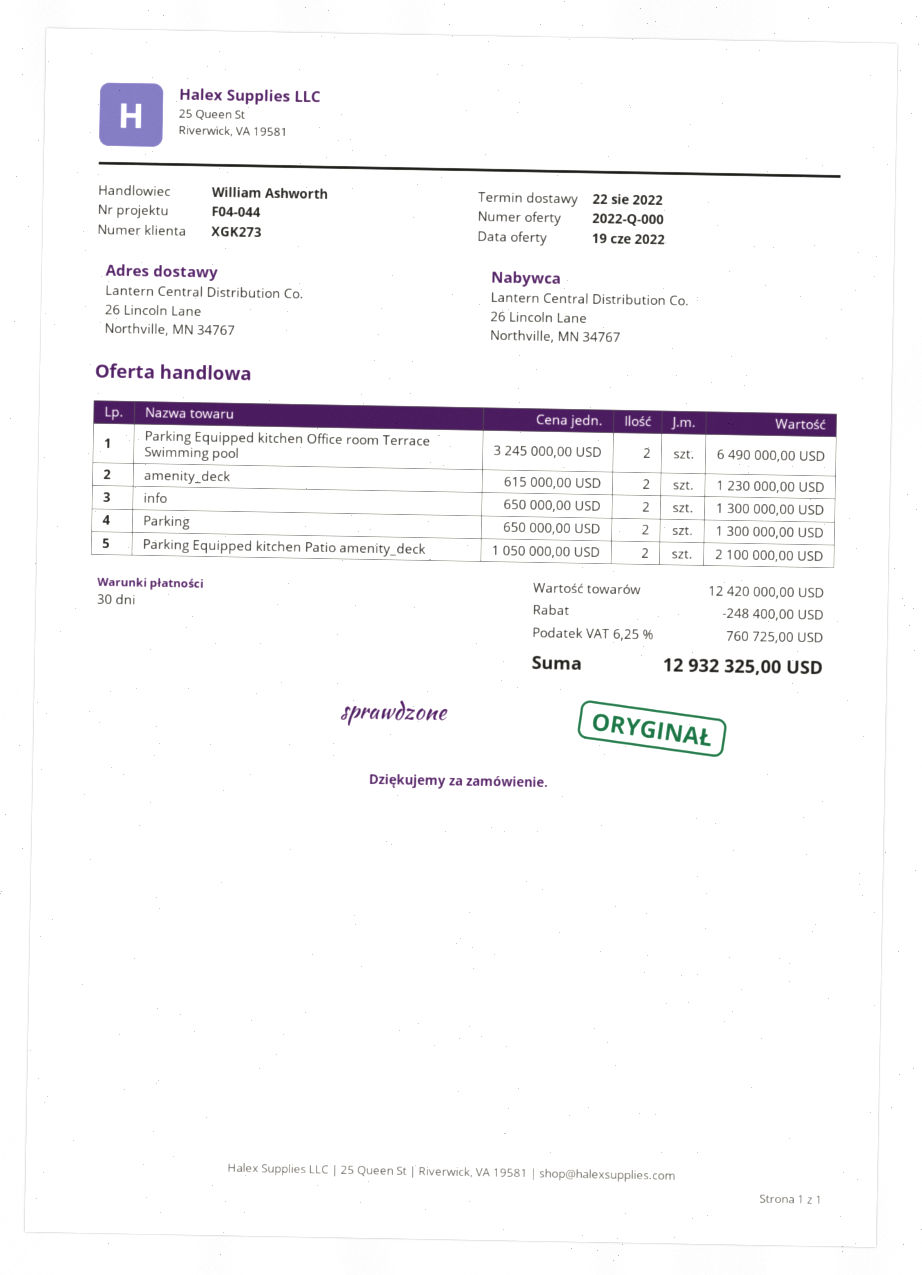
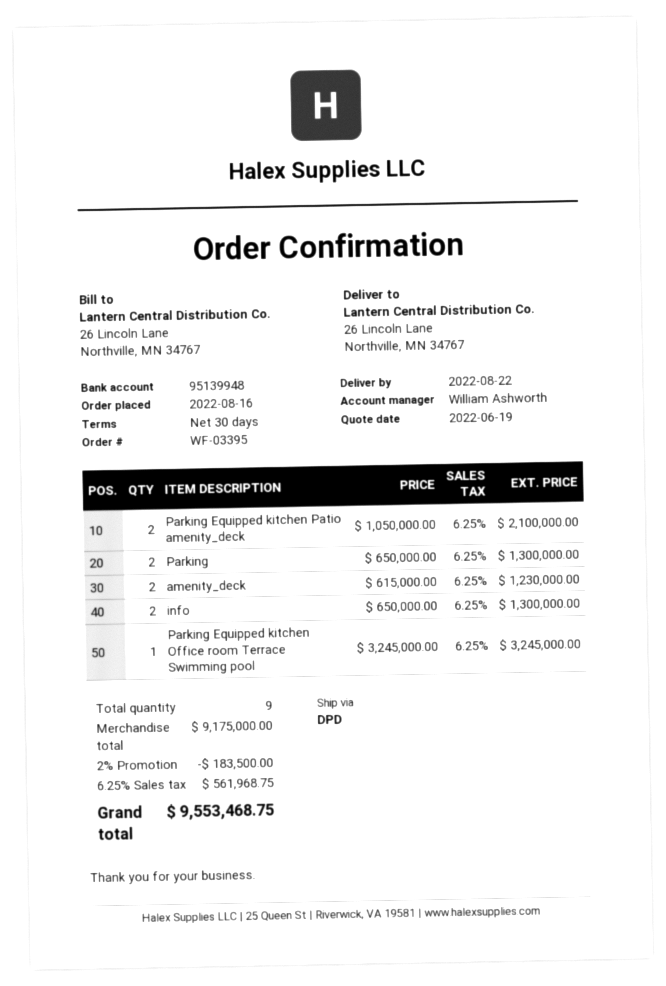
Parking Equipped kitchen Office room Terrace Swimming pool: 2 x 3245000.00 = 6490000.00 -> 1 x 3245000.00 = 3245000.00
subtotal: 12420000.00 -> 9175000.00
discount: 248400.00 -> 183500.00
tax: 6.25% = 760725.00 -> 6.25% = 561968.75
total: 12932325.00 -> 9553468.75

